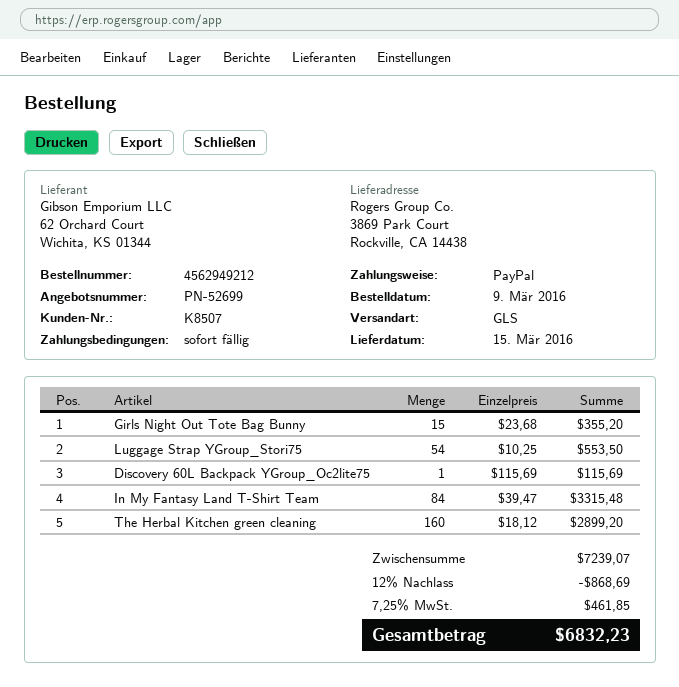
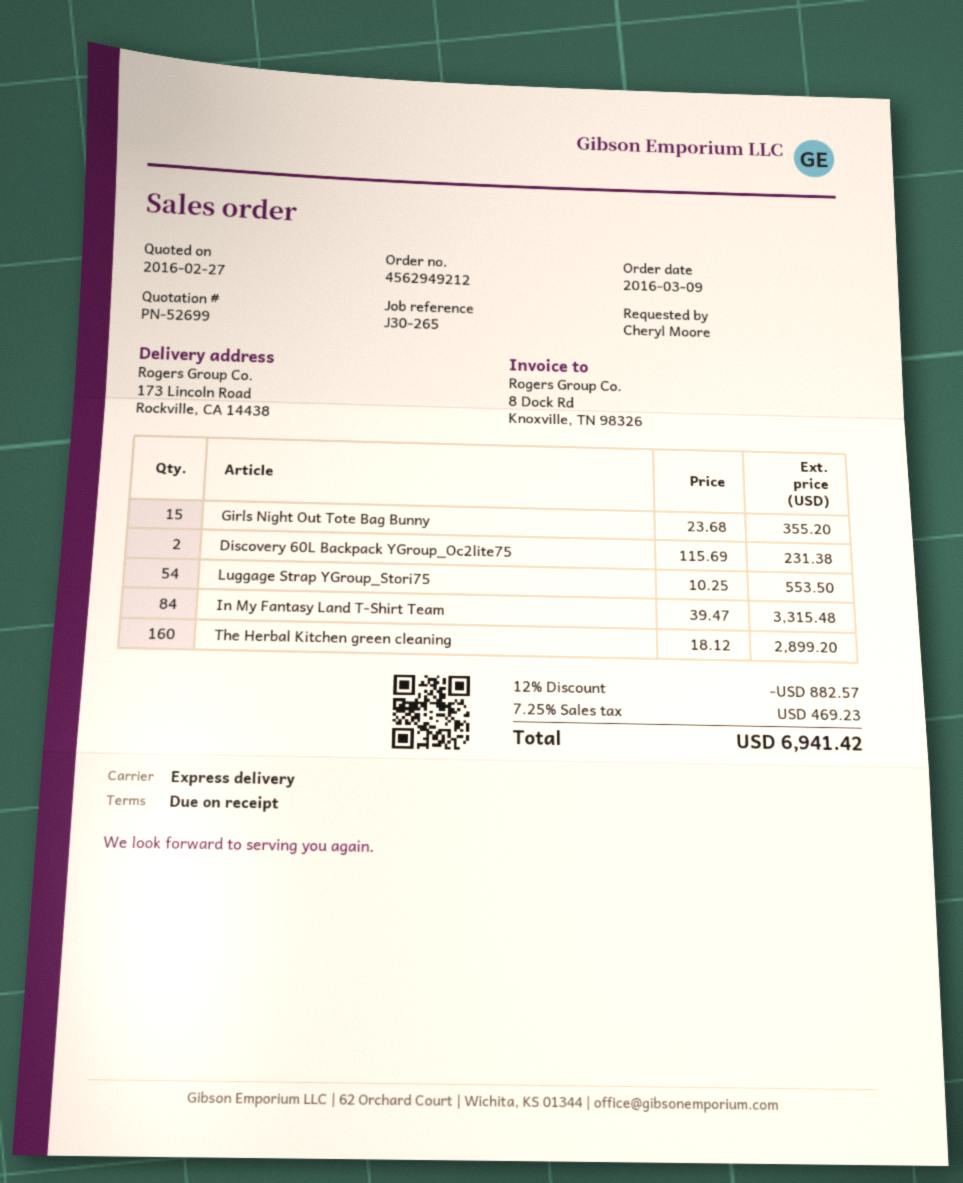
shipping method: GLS -> express
ship to: 3869 Park Court, Rockville, CA 14438 -> 173 Lincoln Road, Rockville, CA 14438
Discovery 60L Backpack YGroup_Oc2lite75: 1 x 115.69 = 115.69 -> 2 x 115.69 = 231.38
discount: 12% = 868.69 -> 12% = 882.57
tax: 7.25% = 461.85 -> 7.25% = 469.23
total: 6832.23 -> 6941.42

